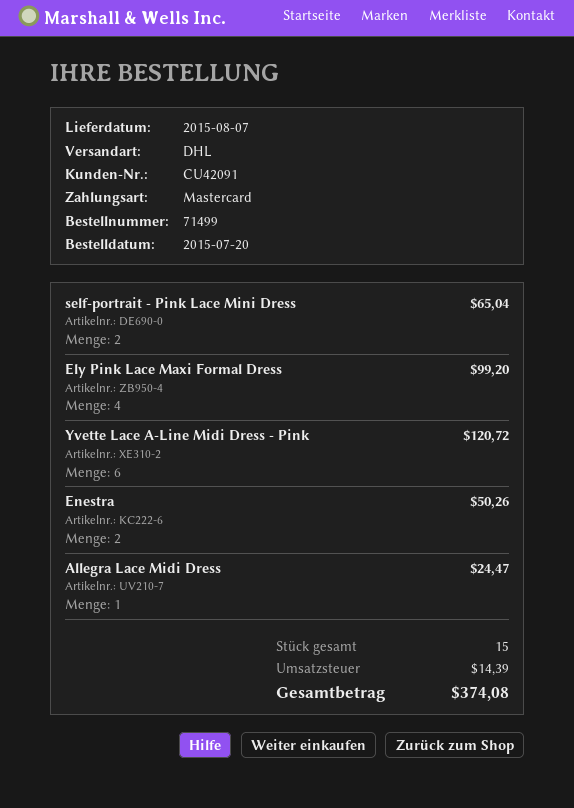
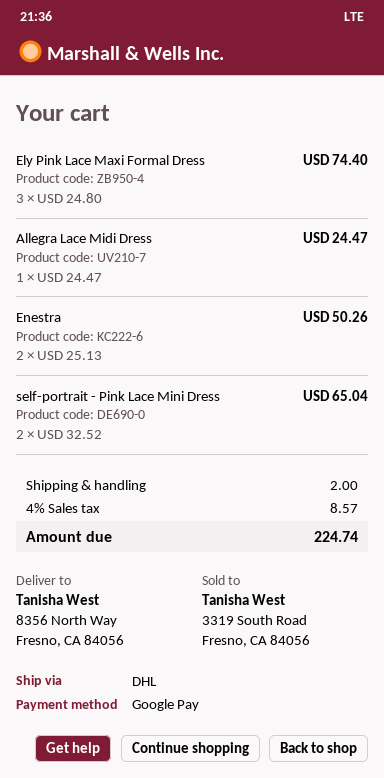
payment method: Mastercard -> Google Pay
Ely Pink Lace Maxi Formal Dress: 4 for 99.20 -> 3 for 74.40
Yvette Lace A-Line Midi Dress - Pink: 6 for 120.72 -> none
shipping: none -> 2.00
tax: 14.39 -> 8.57
total: 374.08 -> 224.74

